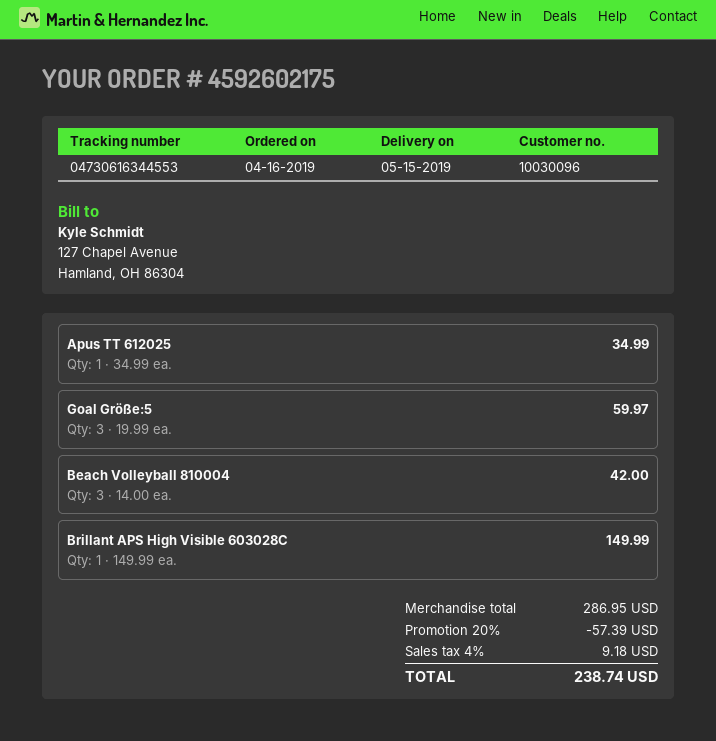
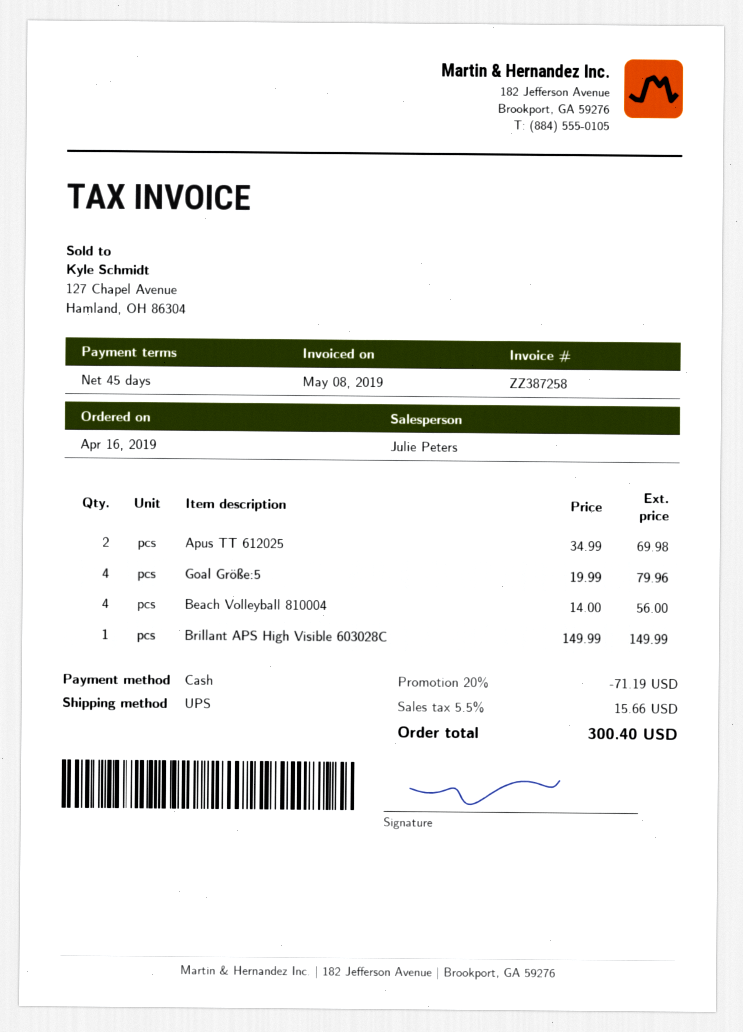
Apus TT 612025: 1 x 34.99 = 34.99 -> 2 x 34.99 = 69.98
Goal Größe:5: 3 x 19.99 = 59.97 -> 4 x 19.99 = 79.96
Beach Volleyball 810004: 3 x 14.00 = 42.00 -> 4 x 14.00 = 56.00
discount: 20% = 57.39 -> 20% = 71.19
tax: 4% = 9.18 -> 5.5% = 15.66
total: 238.74 -> 300.40

